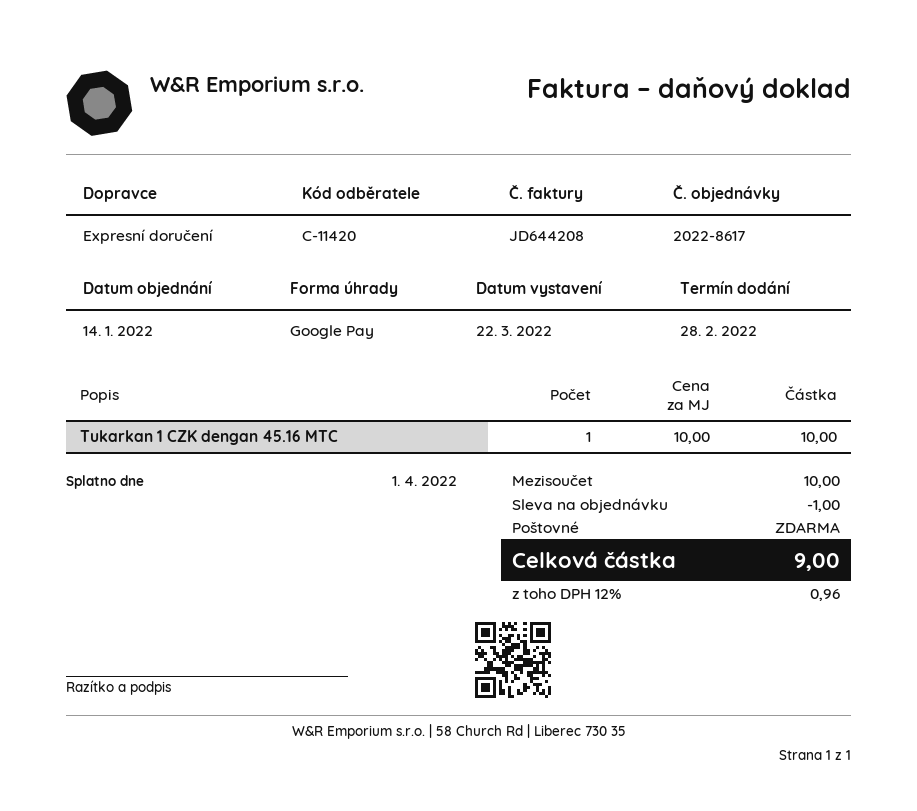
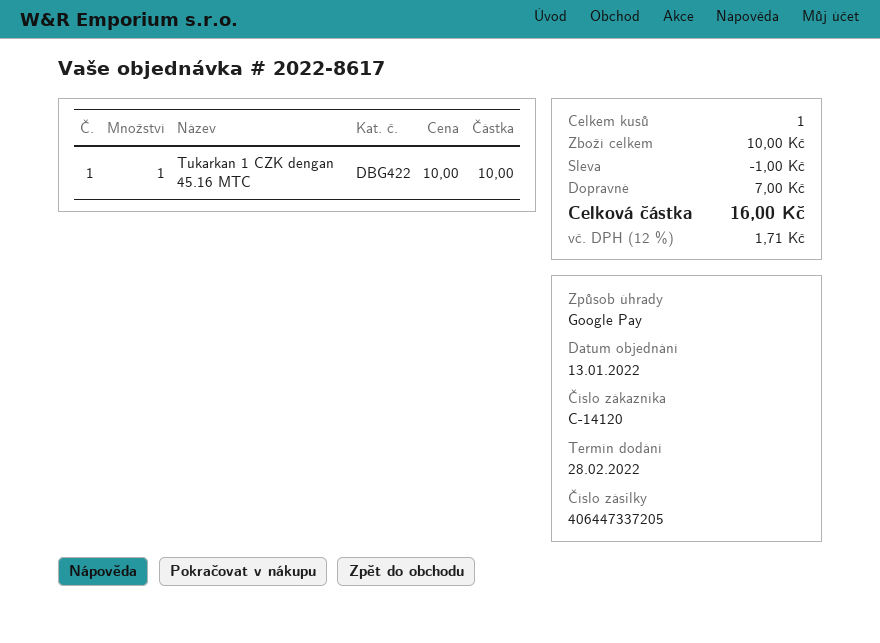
order date: 2022-01-14 -> 2022-01-13
customer number: C-11420 -> C-14120
shipping: 0.00 -> 7.00
tax: 12% = 0.96 -> 12% = 1.71
total: 9.00 -> 16.00

